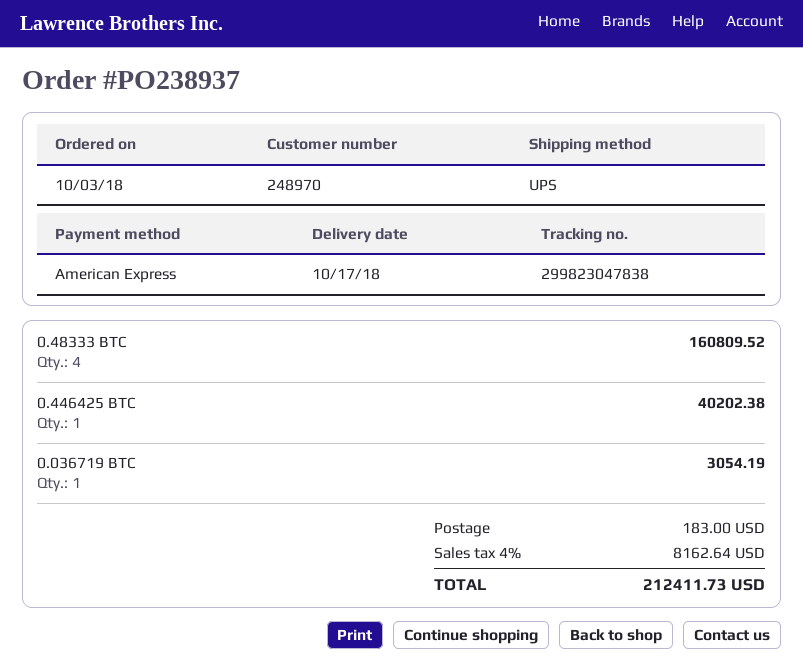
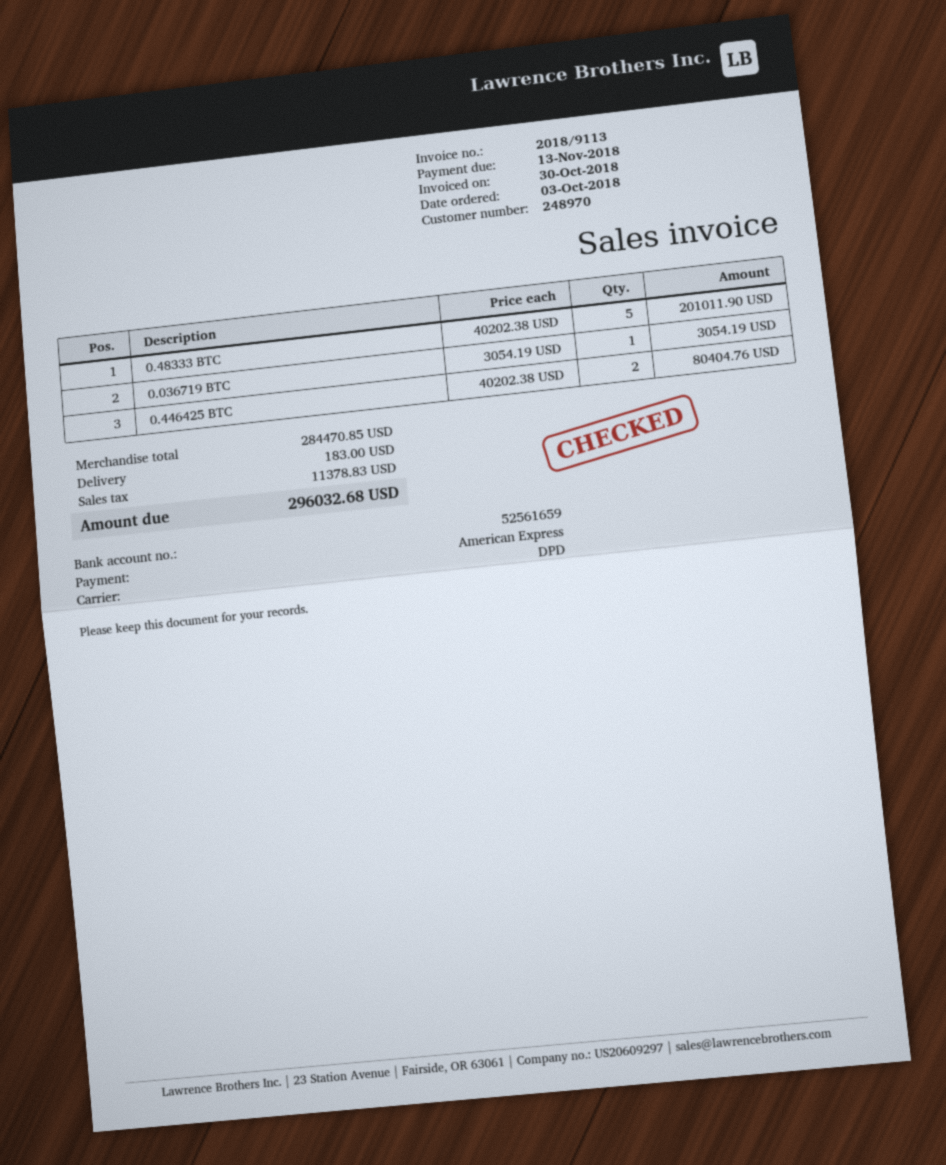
shipping method: UPS -> DPD
0.48333 BTC: 4 for 160809.52 -> 5 for 201011.90
0.446425 BTC: 1 for 40202.38 -> 2 for 80404.76
tax: 8162.64 -> 11378.83
total: 212411.73 -> 296032.68

